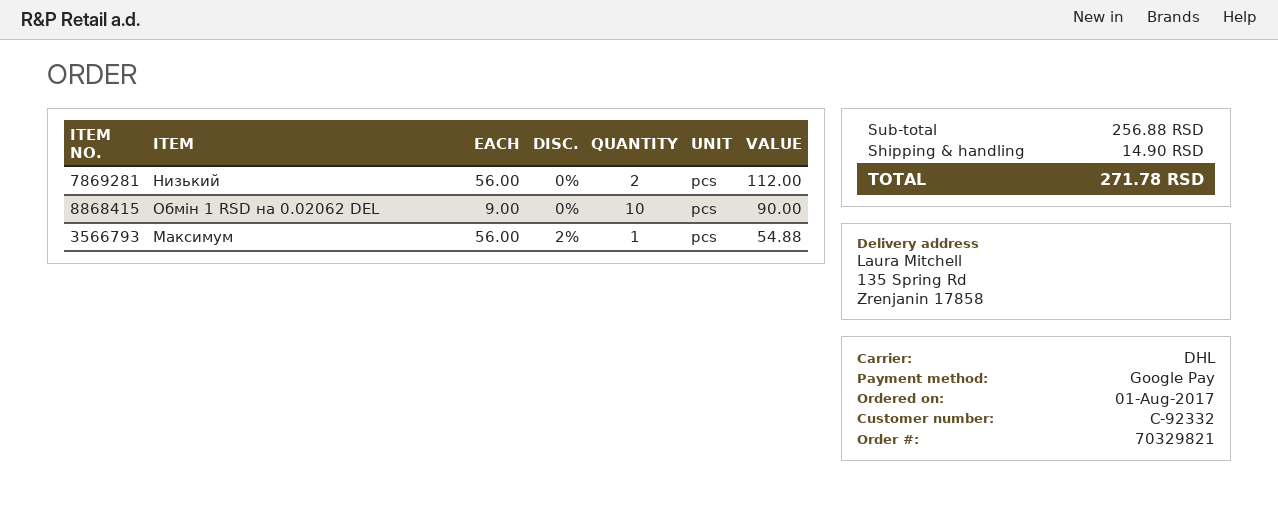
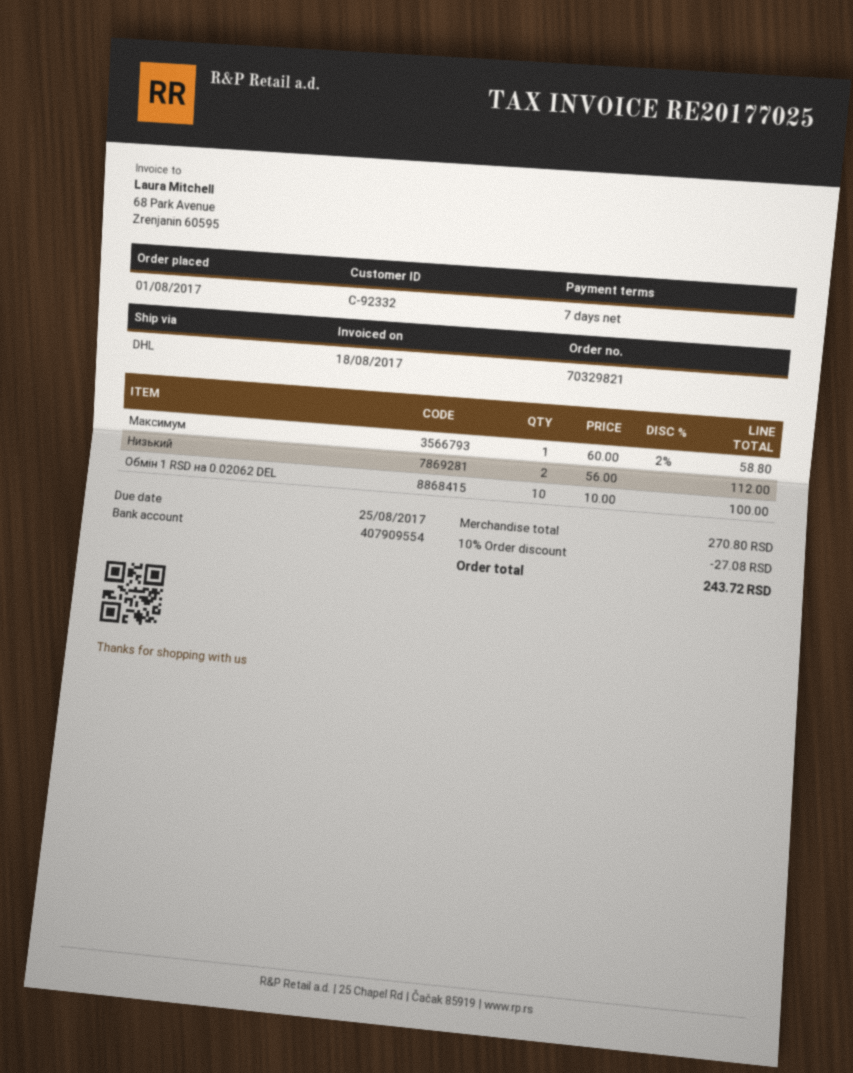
Обмін 1 RSD на 0.02062 DEL: 10 x 9.00 = 90.00 -> 10 x 10.00 = 100.00
Максимум: 1 x 56.00 - 2% = 54.88 -> 1 x 60.00 - 2% = 58.80
subtotal: 256.88 -> 270.80
discount: none -> 10% = 27.08
shipping: 14.90 -> none
total: 271.78 -> 243.72

